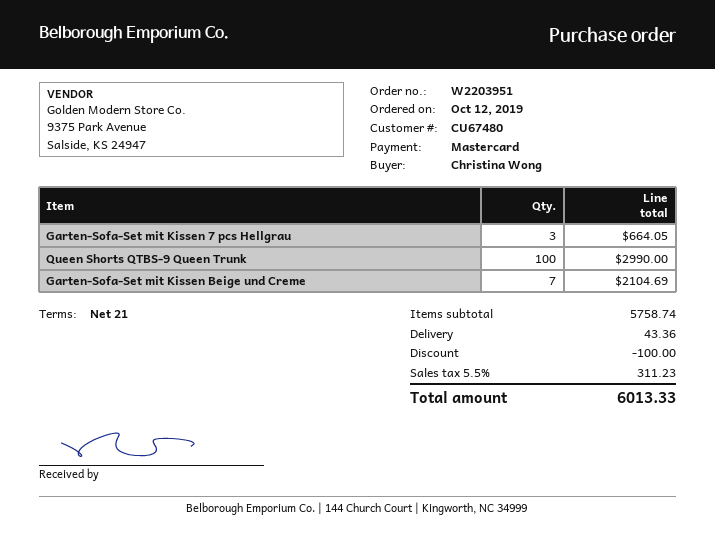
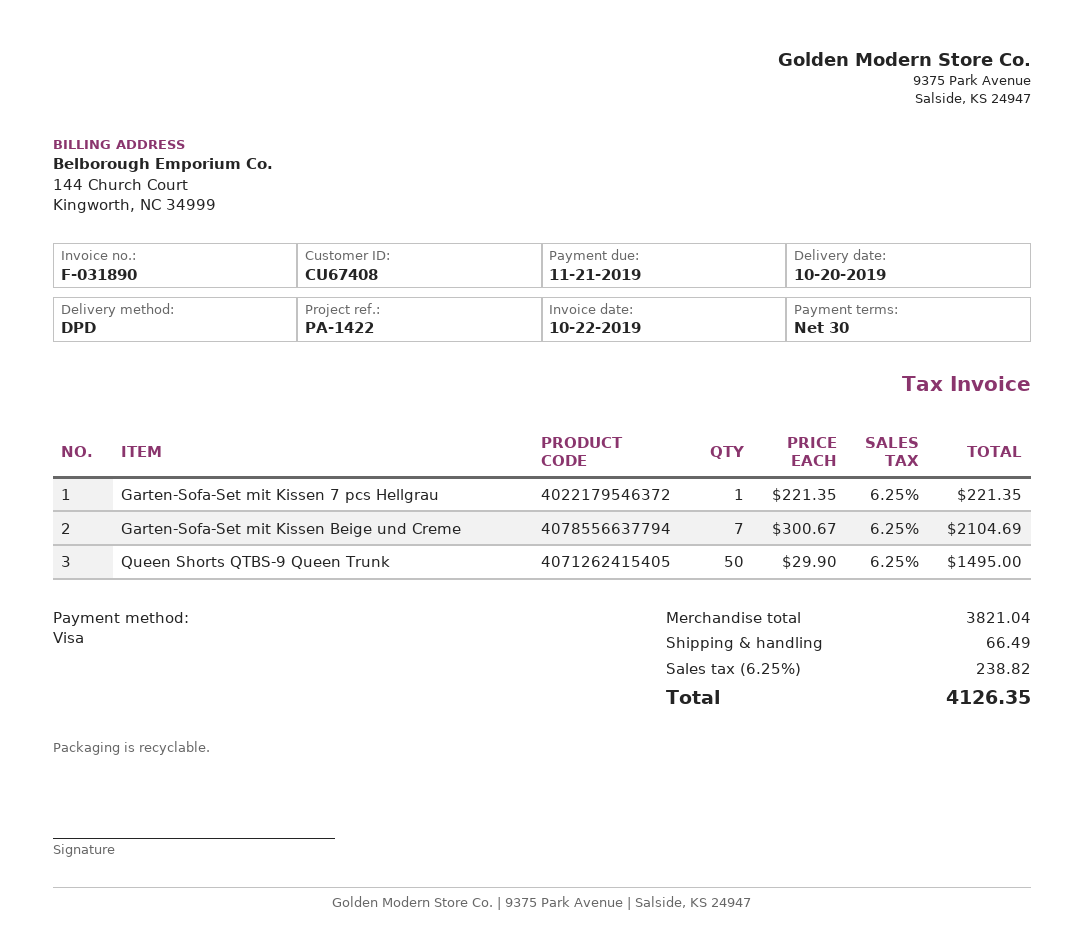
payment terms: 21 days -> 30 days
customer number: CU67480 -> CU67408
payment method: Mastercard -> Visa
Garten-Sofa-Set mit Kissen 7 pcs Hellgrau: 3 for 664.05 -> 1 for 221.35
Queen Shorts QTBS-9 Queen Trunk: 100 for 2990.00 -> 50 for 1495.00
subtotal: 5758.74 -> 3821.04
discount: 100.00 -> none
shipping: 43.36 -> 66.49
tax: 5.5% = 311.23 -> 6.25% = 238.82
total: 6013.33 -> 4126.35

